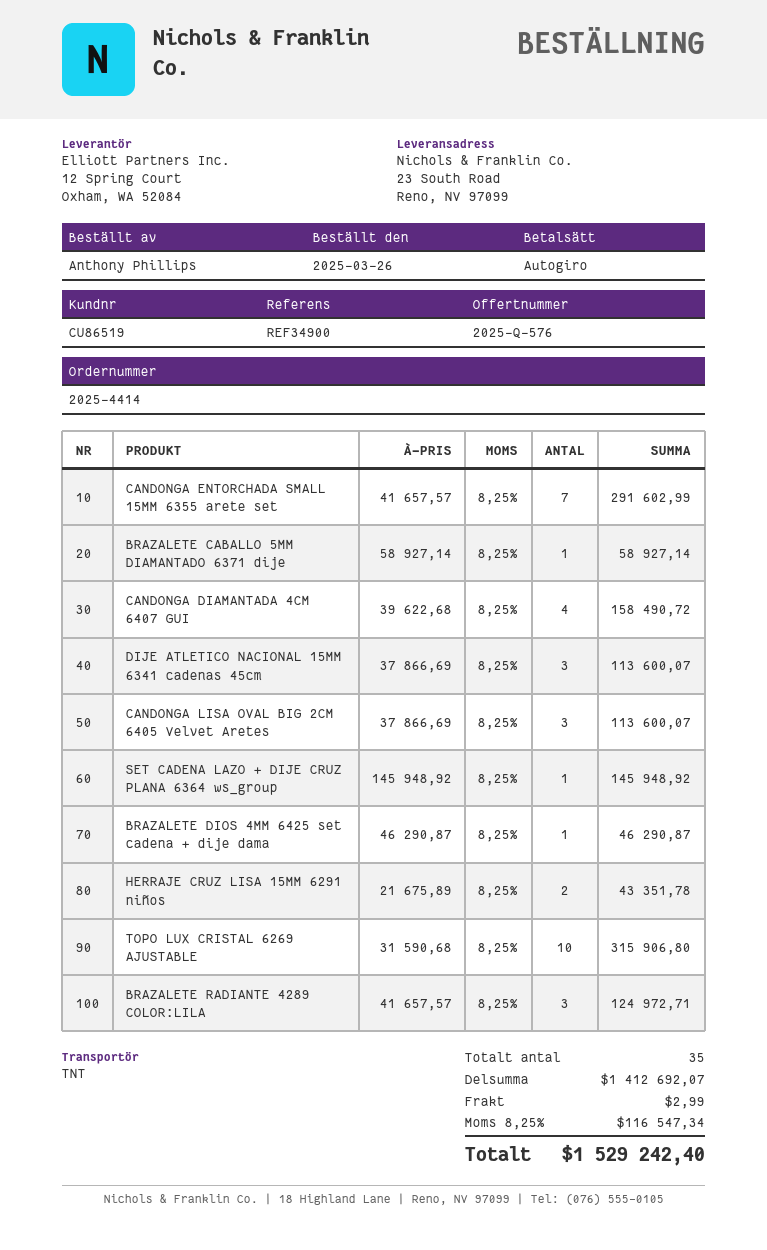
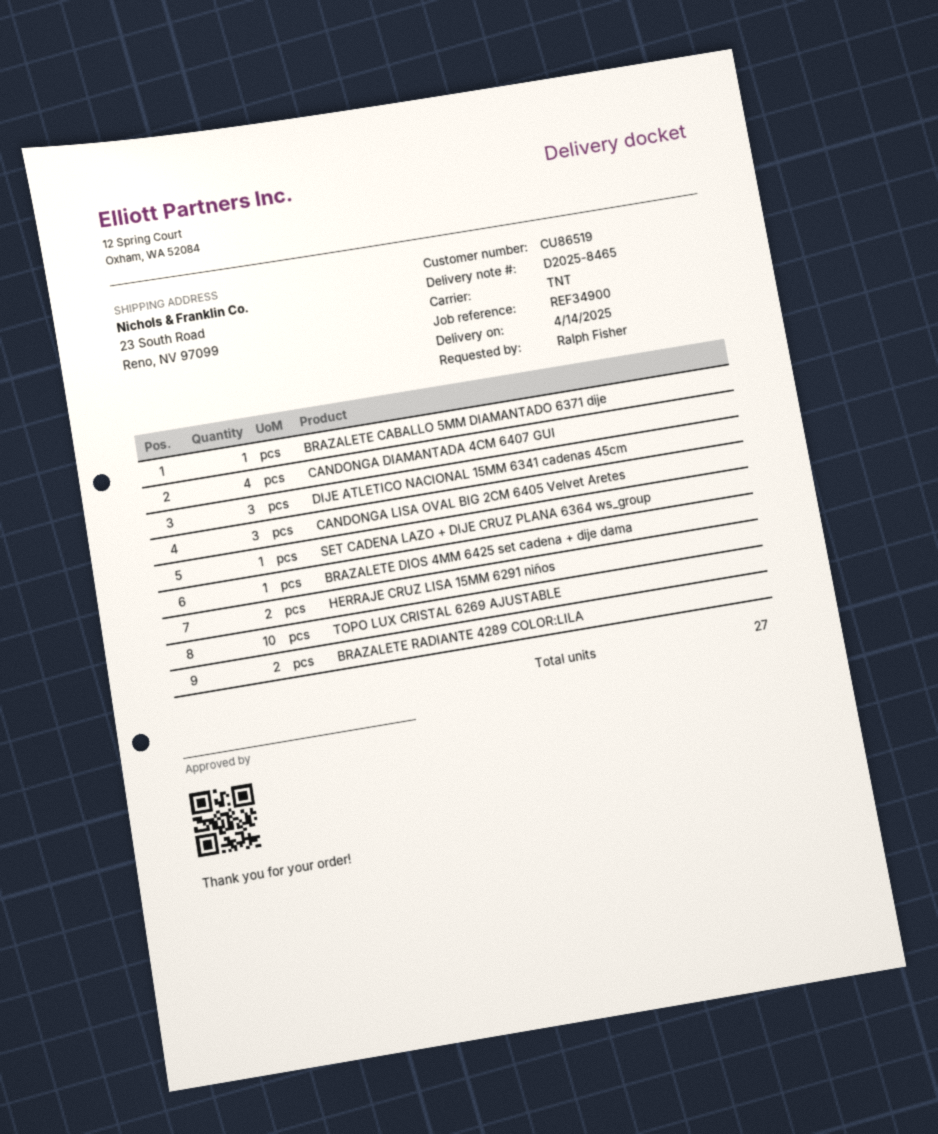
ordered by: Anthony Phillips -> Ralph Fisher
CANDONGA ENTORCHADA SMALL 15MM 6355 arete set: 7 -> none
BRAZALETE RADIANTE 4289 COLOR:LILA: 3 -> 2
total quantity: 35 -> 27

